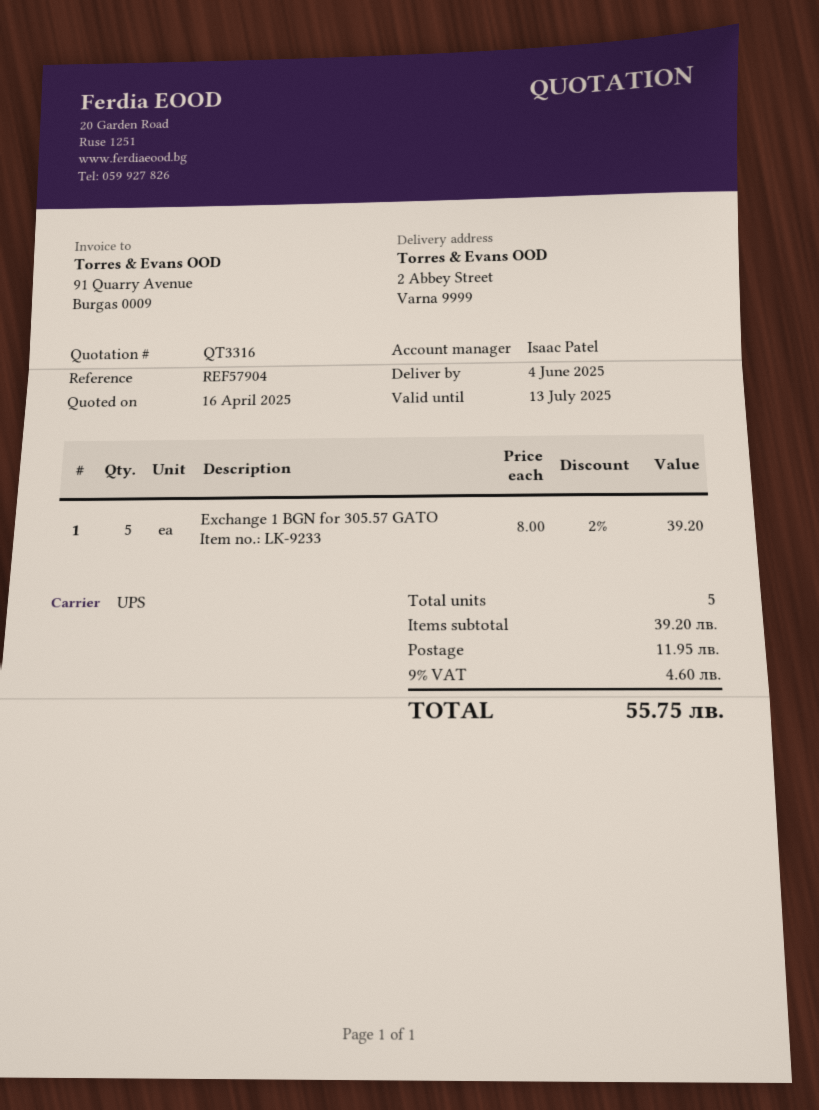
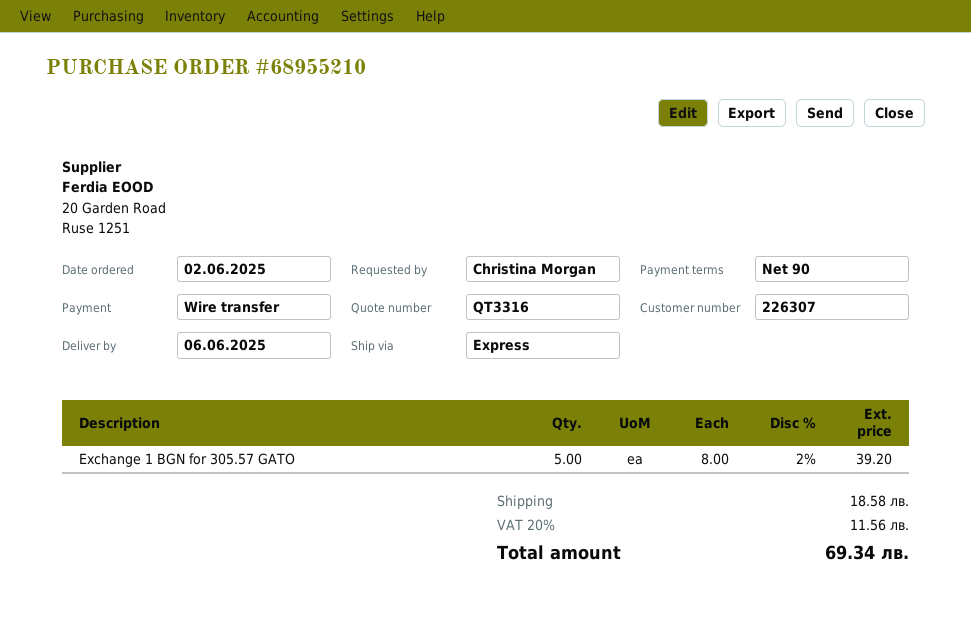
delivery date: 2025-06-04 -> 2025-06-06
shipping method: UPS -> express
shipping: 11.95 -> 18.58
tax: 9% = 4.60 -> 20% = 11.56
total: 55.75 -> 69.34

